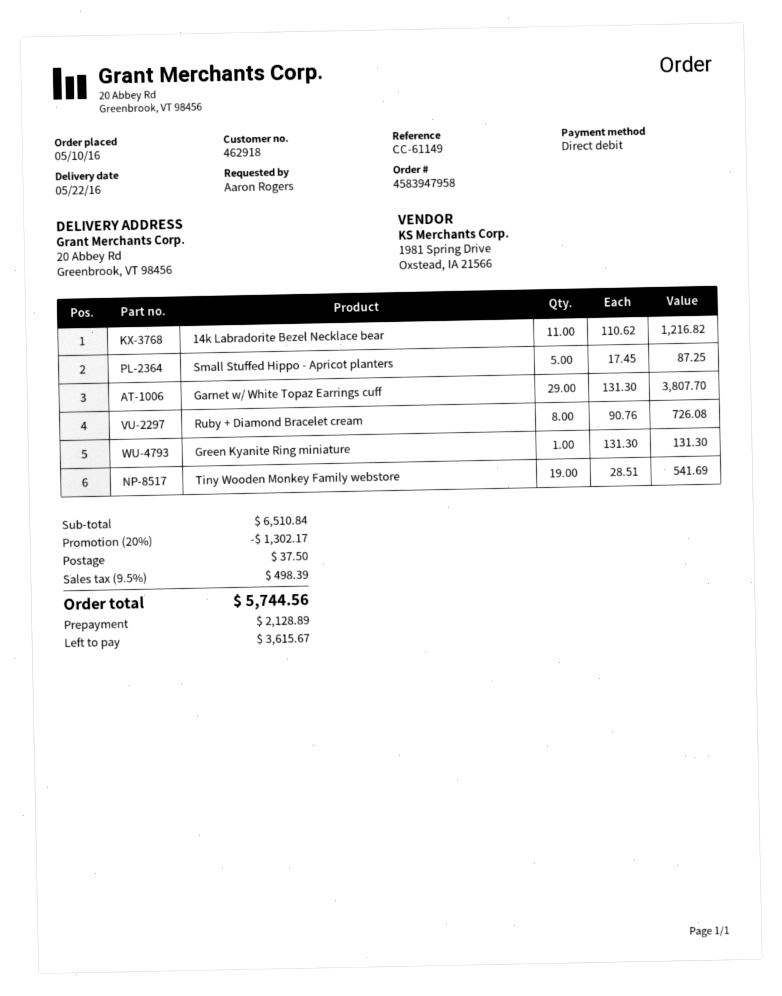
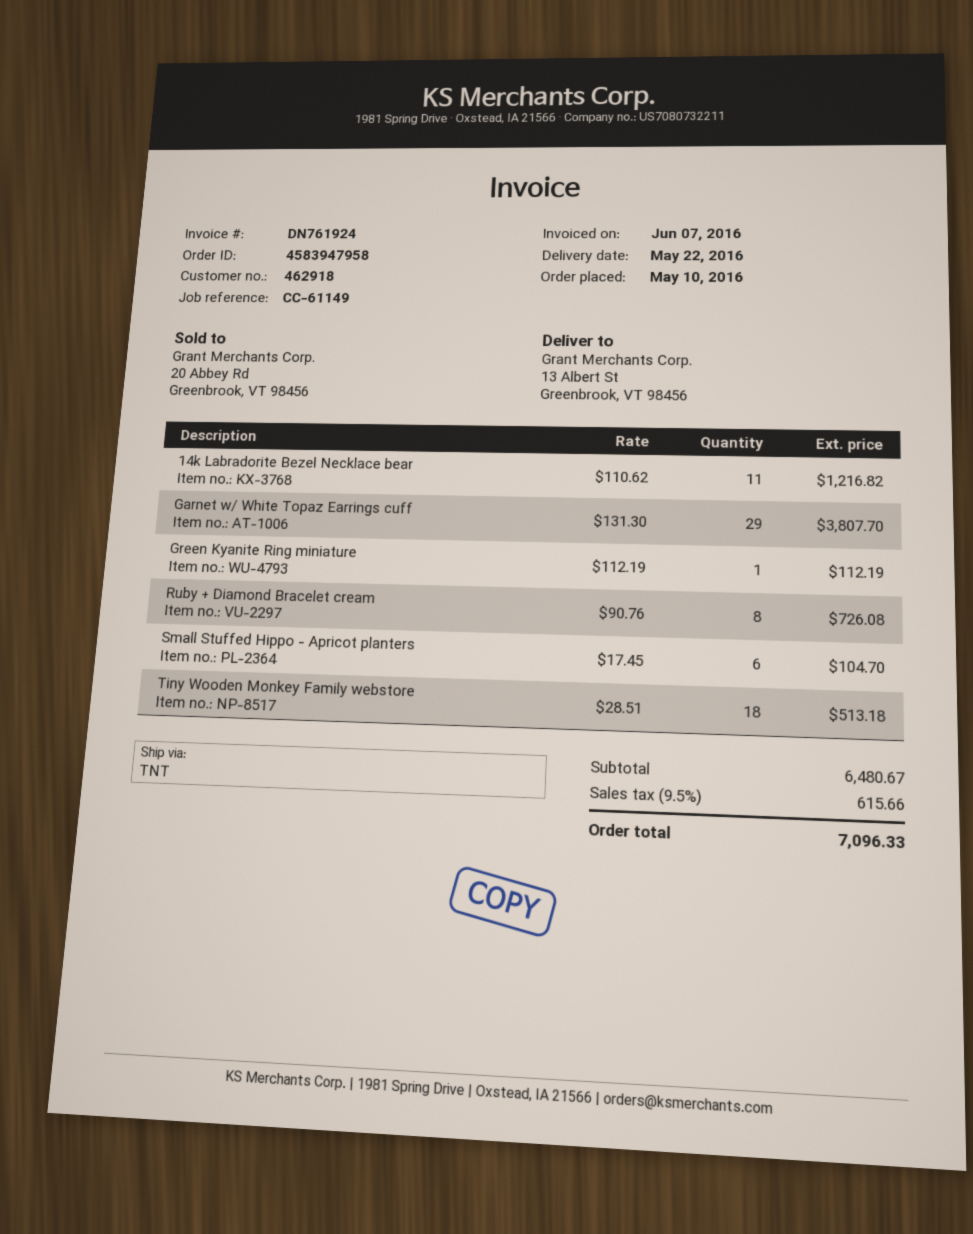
ship to: 20 Abbey Rd, Greenbrook, VT 98456 -> 13 Albert St, Greenbrook, VT 98456
Small Stuffed Hippo - Apricot planters: 5 x 17.45 = 87.25 -> 6 x 17.45 = 104.70
Green Kyanite Ring miniature: 1 x 131.30 = 131.30 -> 1 x 112.19 = 112.19
Tiny Wooden Monkey Family webstore: 19 x 28.51 = 541.69 -> 18 x 28.51 = 513.18
subtotal: 6510.84 -> 6480.67
discount: 20% = 1302.17 -> none
shipping: 37.50 -> none
tax: 9.5% = 498.39 -> 9.5% = 615.66
total: 5744.56 -> 7096.33

